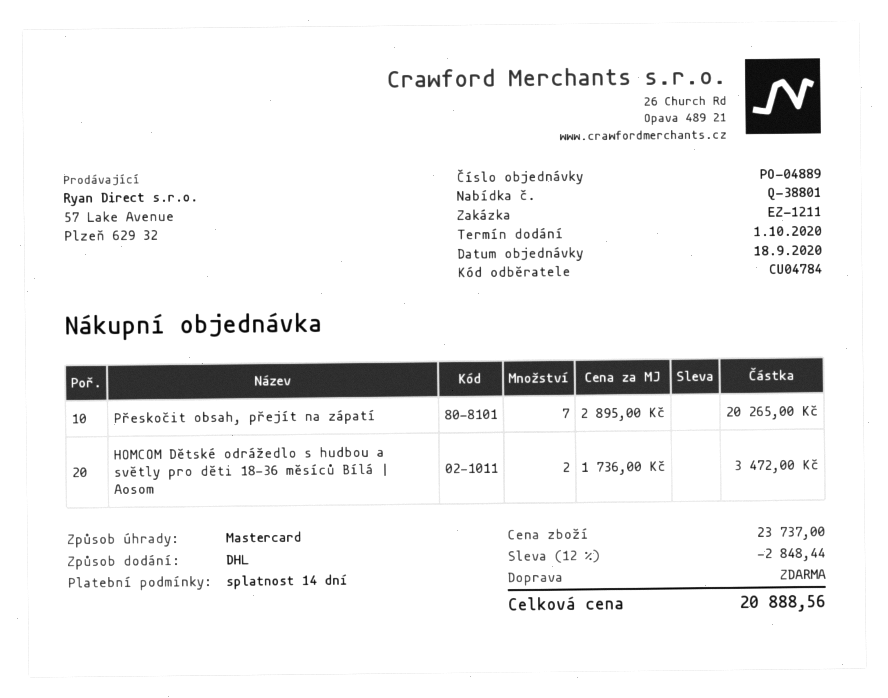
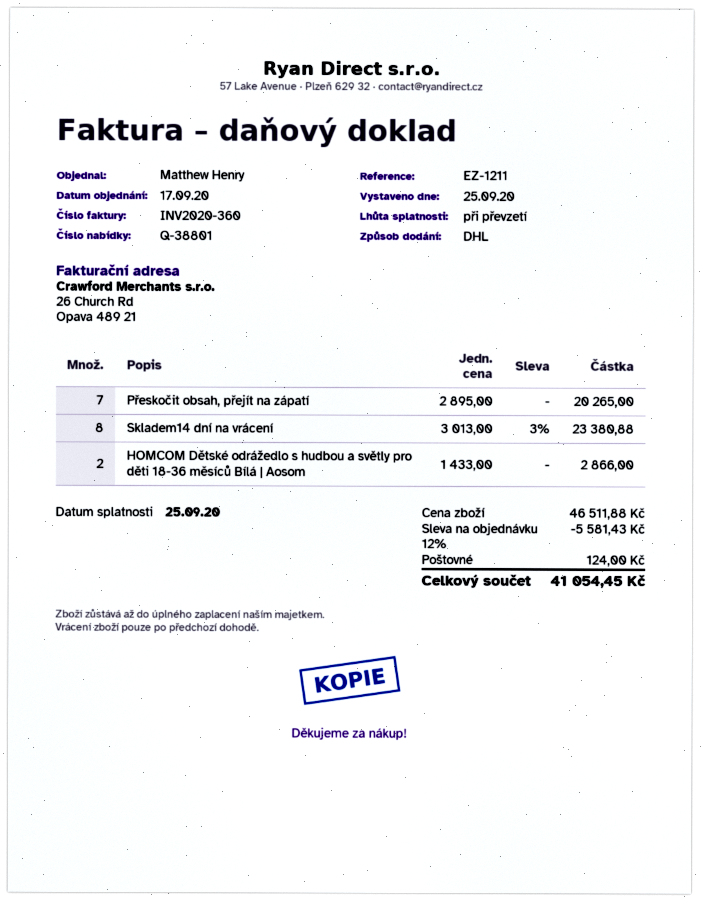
order date: 2020-09-18 -> 2020-09-17
payment terms: 14 days -> on receipt
HOMCOM Dětské odrážedlo s hudbou a světly pro děti 18-36 měsíců Bílá | Aosom: 2 x 1736.00 = 3472.00 -> 2 x 1433.00 = 2866.00
Skladem14 dní na vrácení: none -> 8 x 3013.00 - 3% = 23380.88
subtotal: 23737.00 -> 46511.88
discount: 12% = 2848.44 -> 12% = 5581.43
shipping: 0.00 -> 124.00
total: 20888.56 -> 41054.45

